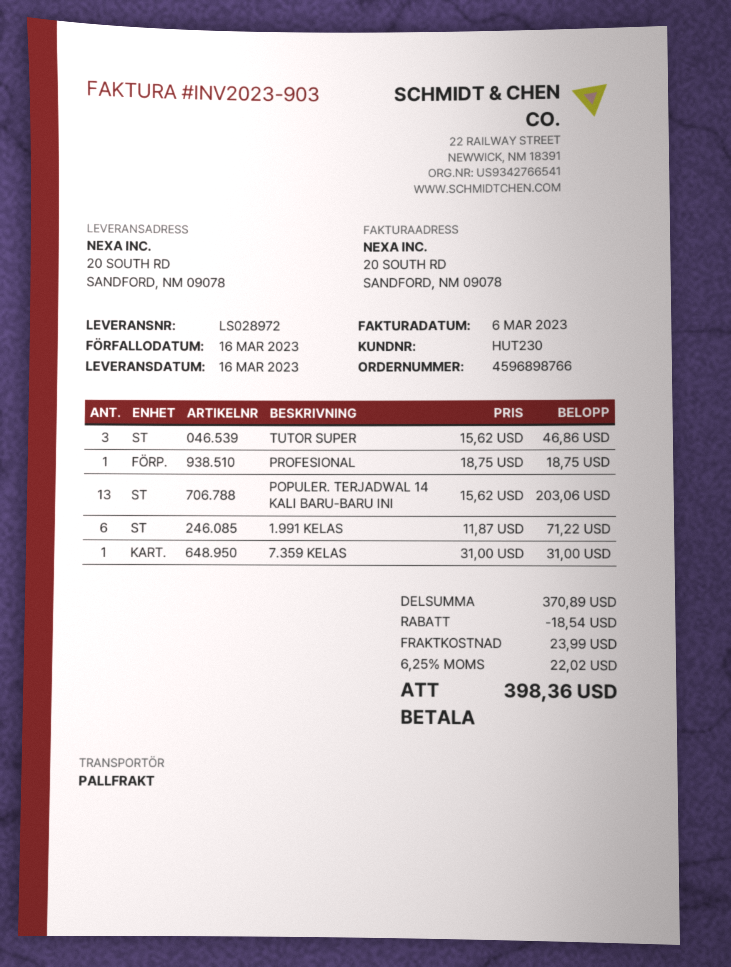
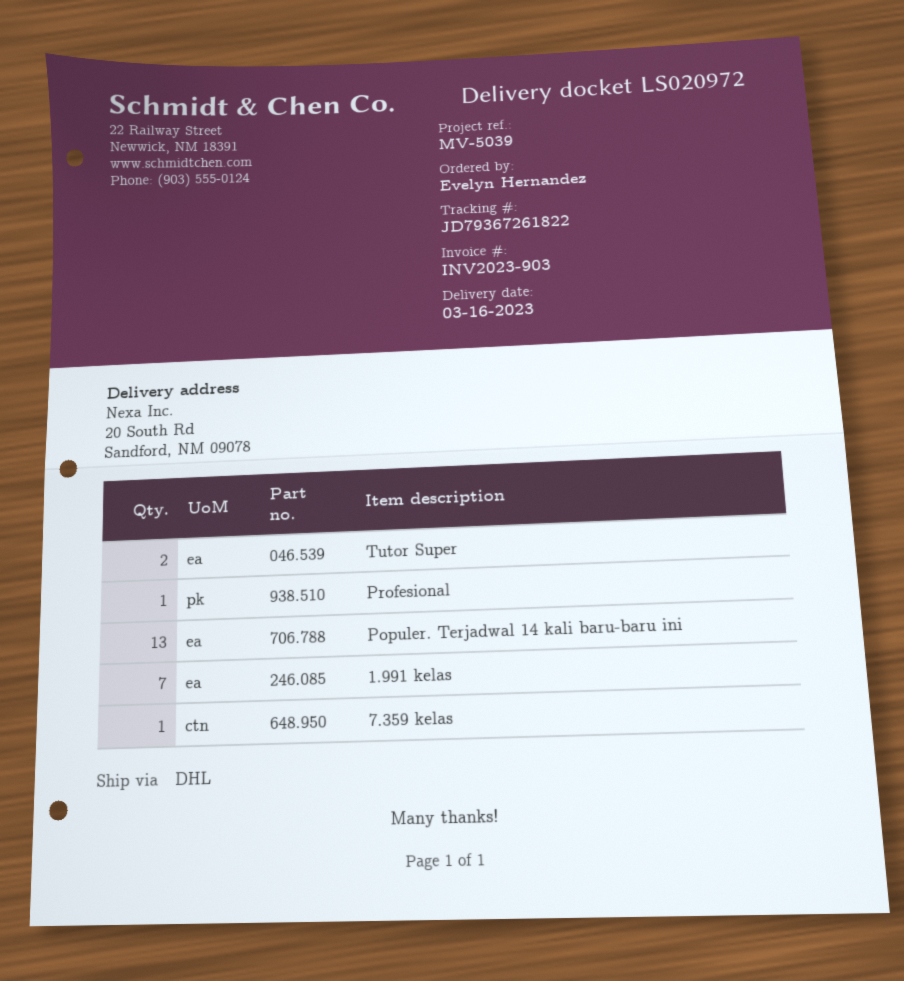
delivery note number: LS028972 -> LS020972
shipping method: pallet freight -> DHL
TUTOR SUPER: 3 -> 2
1.991 KELAS: 6 -> 7

